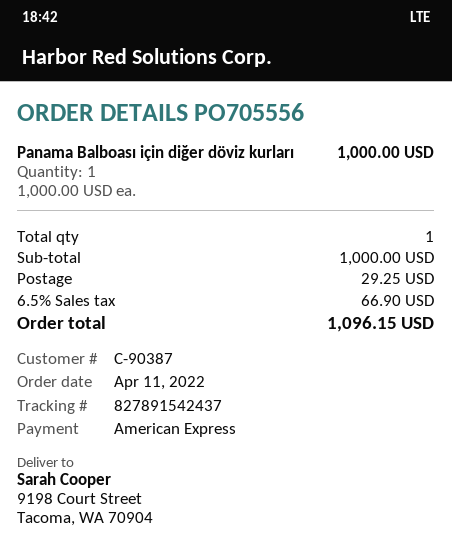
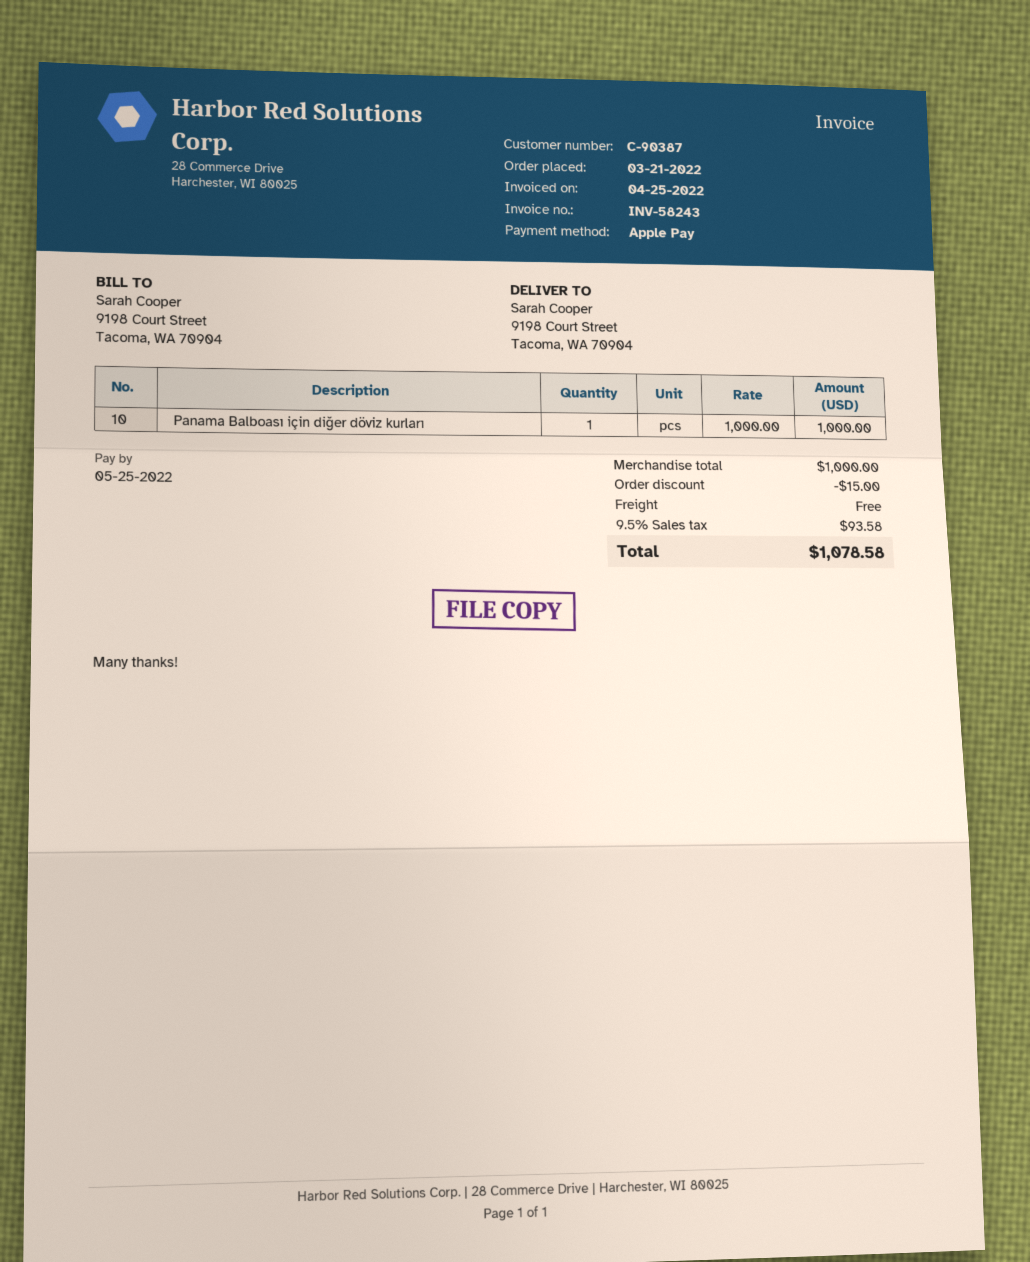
order date: 2022-04-11 -> 2022-03-21
payment method: American Express -> Apple Pay
discount: none -> 15.00
shipping: 29.25 -> 0.00
tax: 6.5% = 66.90 -> 9.5% = 93.58
total: 1096.15 -> 1078.58

